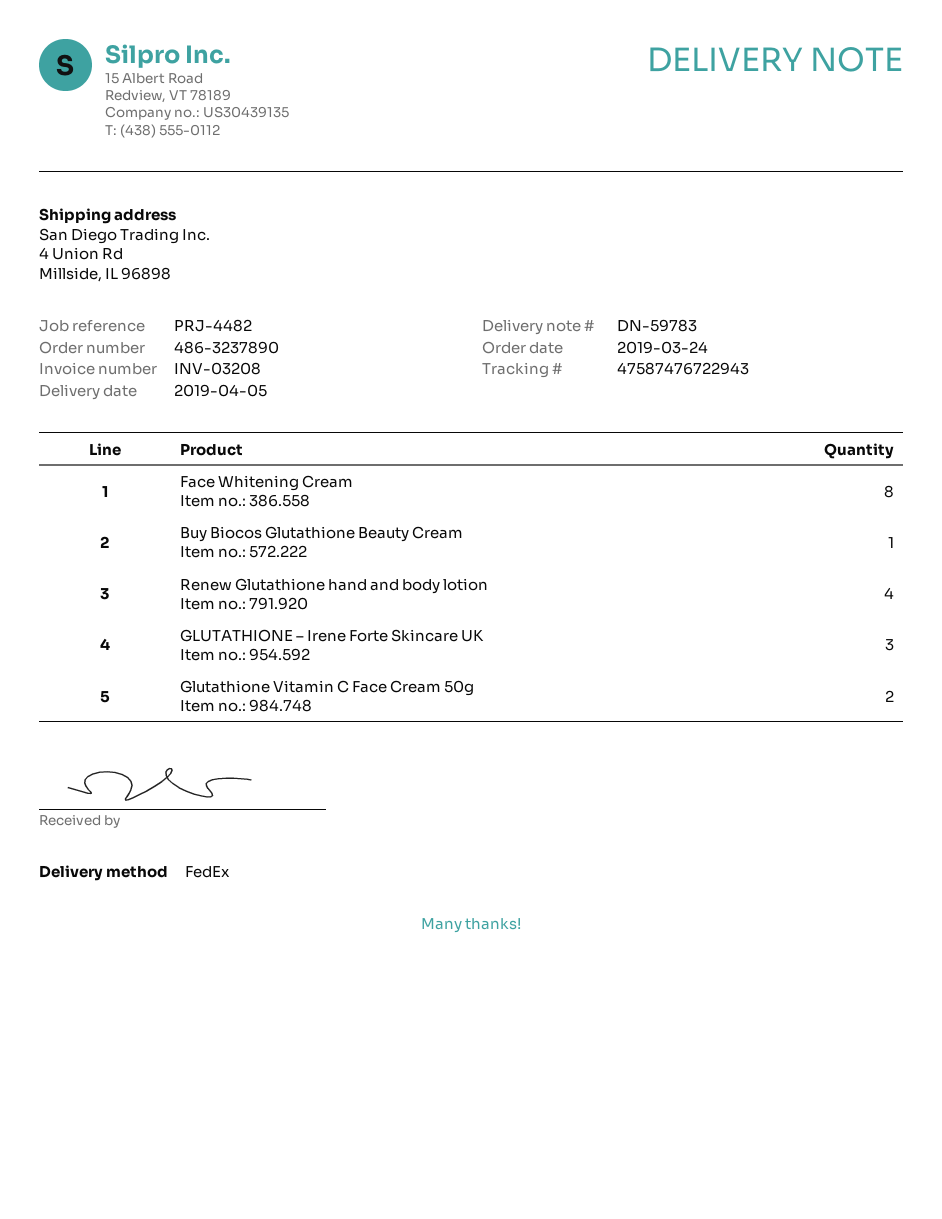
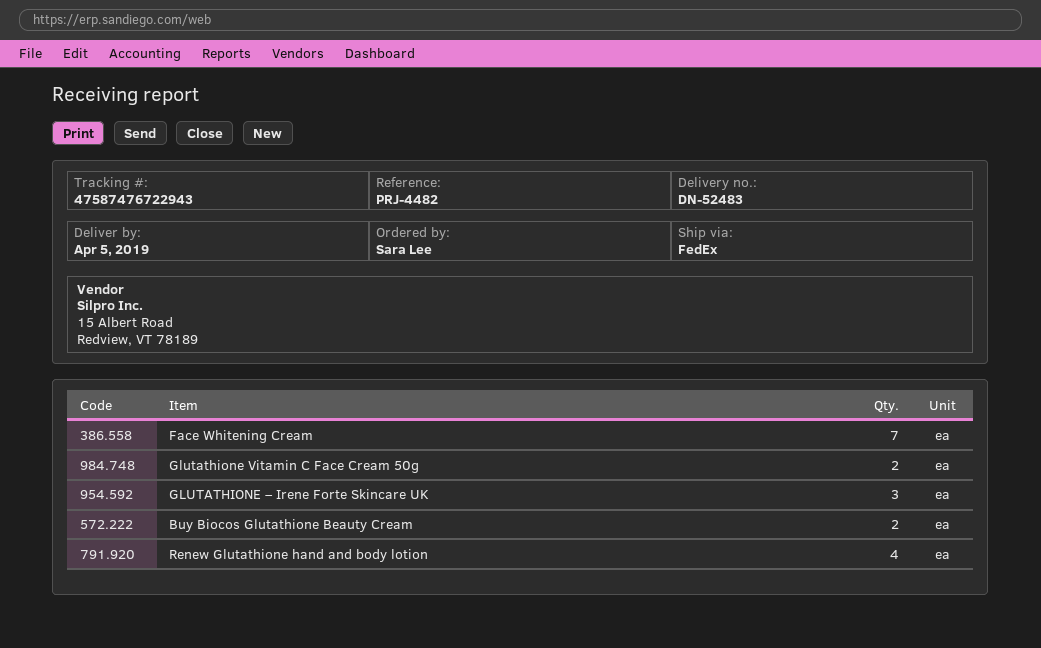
delivery note number: DN-59783 -> DN-52483
Face Whitening Cream: 8 -> 7
Buy Biocos Glutathione Beauty Cream: 1 -> 2

